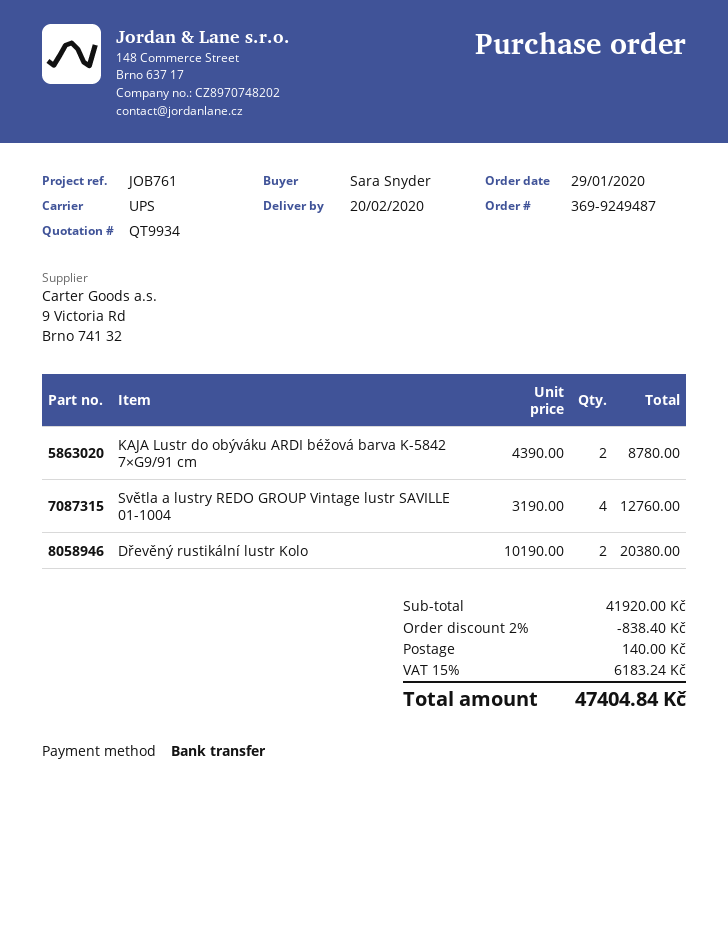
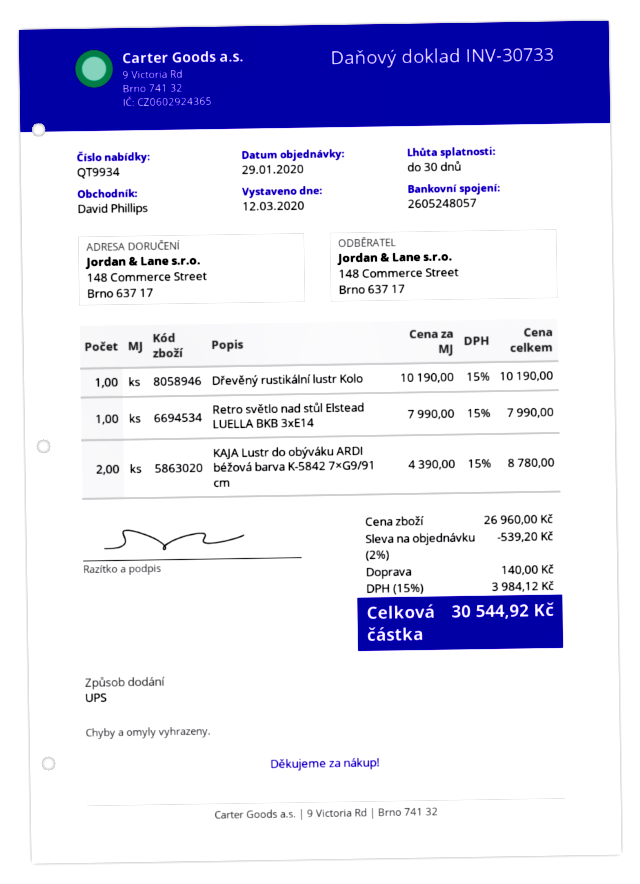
Světla a lustry REDO GROUP Vintage lustr SAVILLE 01-1004: 4 x 3190.00 = 12760.00 -> none
Dřevěný rustikální lustr Kolo: 2 x 10190.00 = 20380.00 -> 1 x 10190.00 = 10190.00
Retro světlo nad stůl Elstead LUELLA BKB 3xE14: none -> 1 x 7990.00 = 7990.00
subtotal: 41920.00 -> 26960.00
discount: 2% = 838.40 -> 2% = 539.20
tax: 15% = 6183.24 -> 15% = 3984.12
total: 47404.84 -> 30544.92

